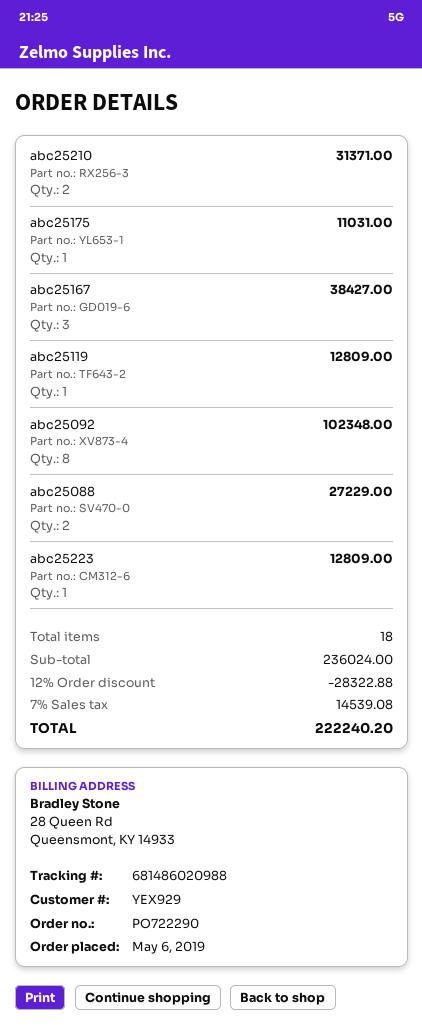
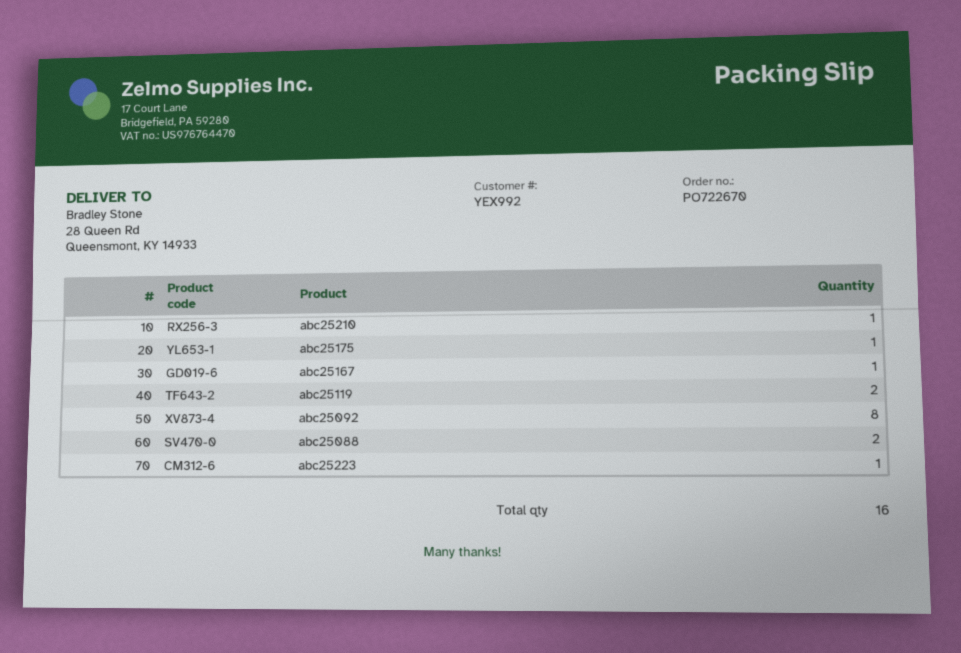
order number: PO722290 -> PO722670
customer number: YEX929 -> YEX992
abc25210: 2 -> 1
abc25167: 3 -> 1
abc25119: 1 -> 2
total quantity: 18 -> 16

